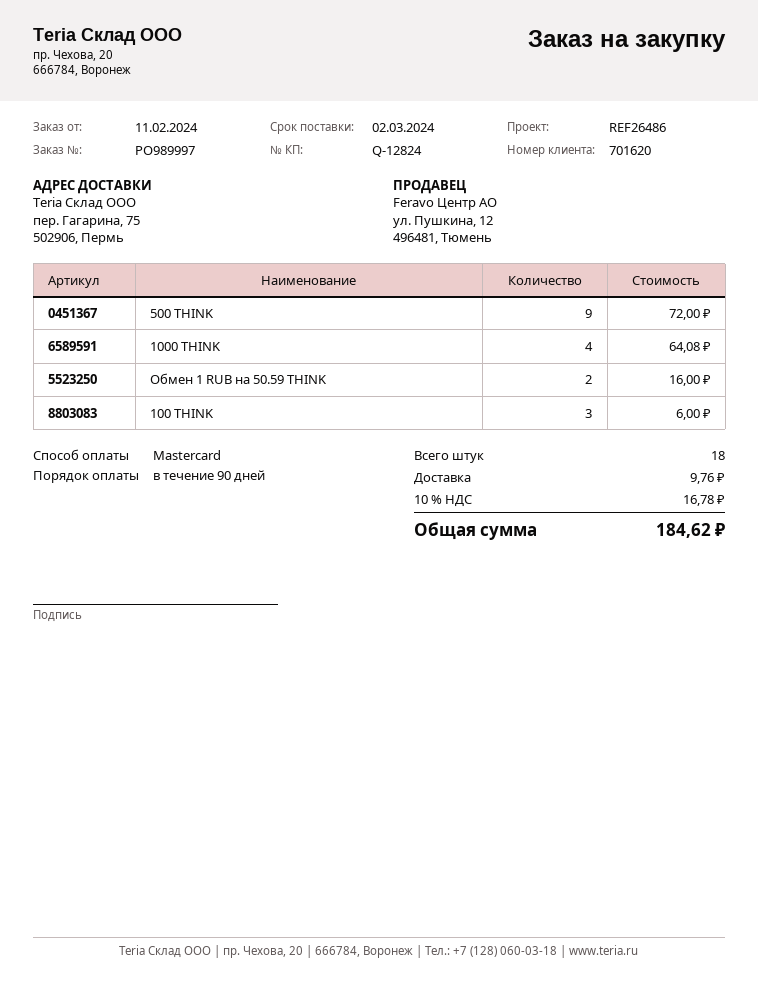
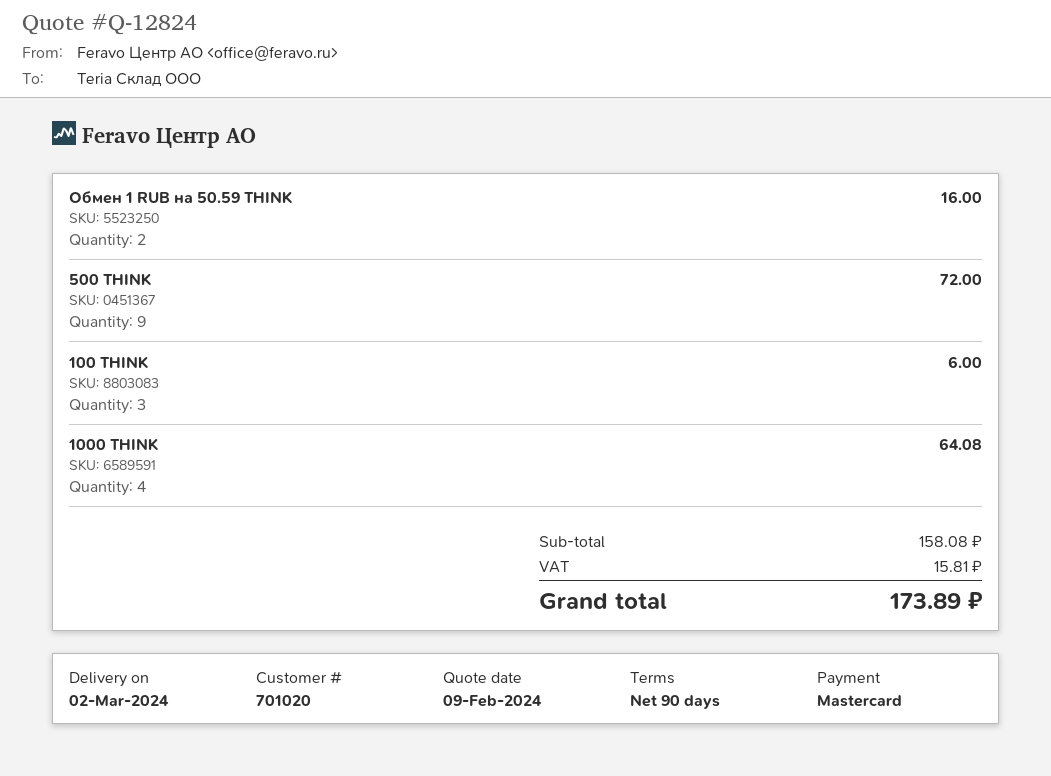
customer number: 701620 -> 701020
shipping: 9.76 -> none
tax: 16.78 -> 15.81
total: 184.62 -> 173.89

